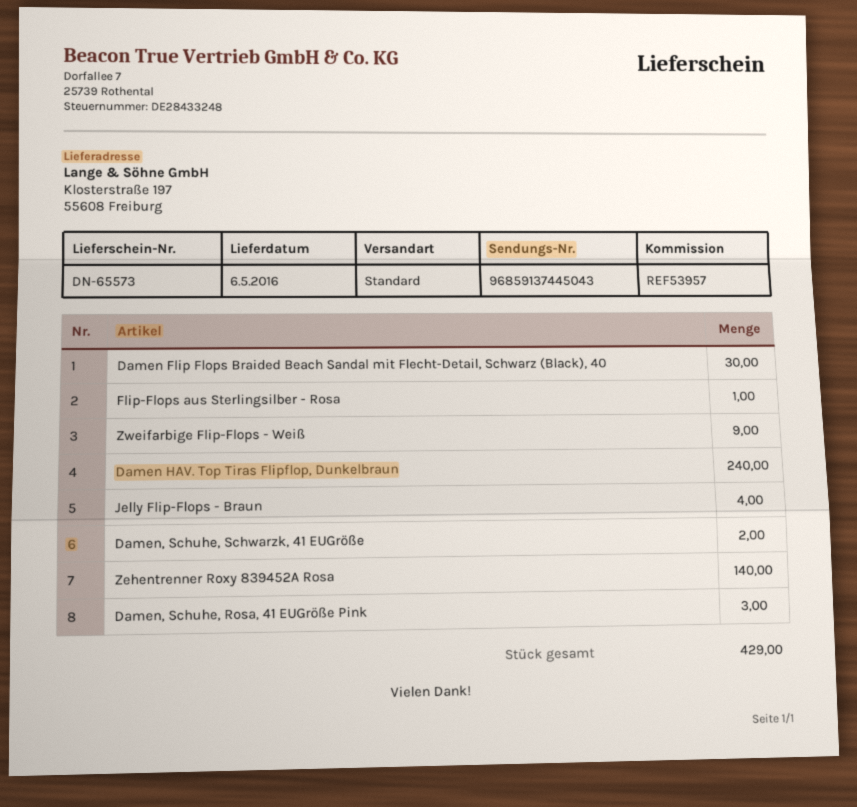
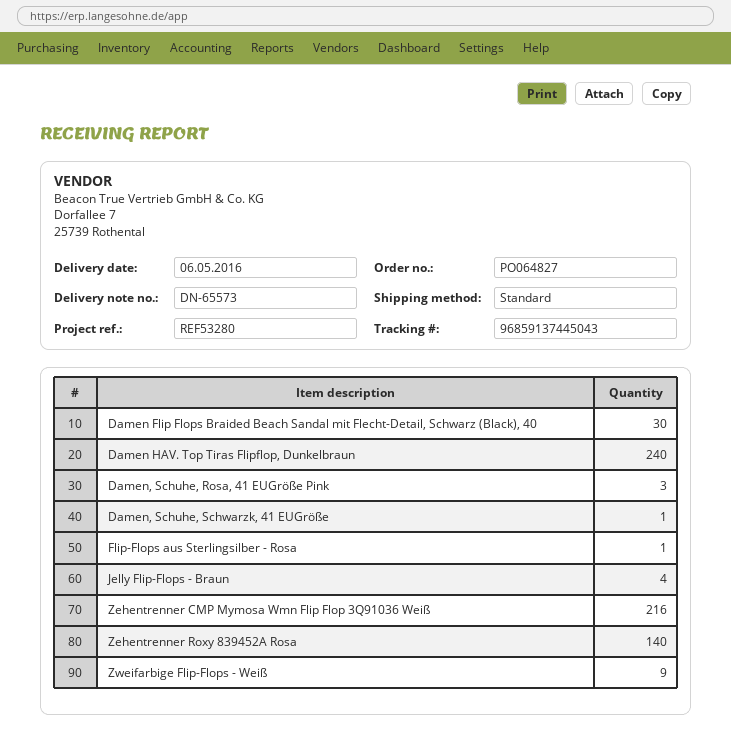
reference: REF53957 -> REF53280
Damen, Schuhe, Schwarzk, 41 EUGröße: 2 -> 1
Zehentrenner CMP Mymosa Wmn Flip Flop 3Q91036 Weiß: none -> 216

